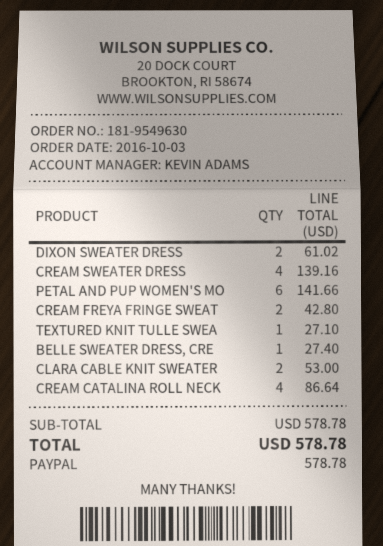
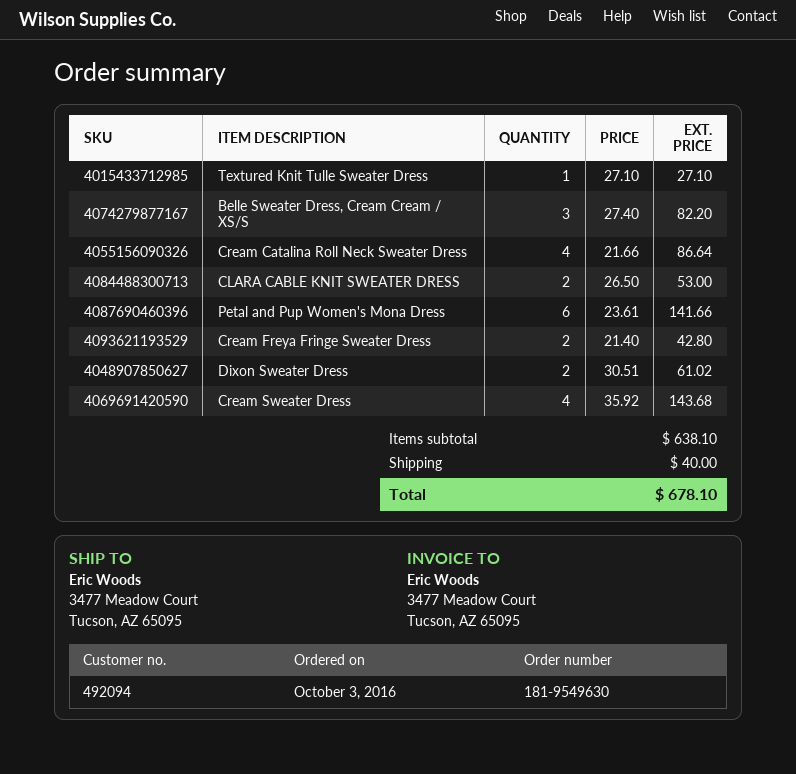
CREAM SWEATER DRESS: 4 for 139.16 -> 4 for 143.68
BELLE SWEATER DRESS, CRE: 1 for 27.40 -> 3 for 82.20
subtotal: 578.78 -> 638.10
shipping: none -> 40.00
total: 578.78 -> 678.10

